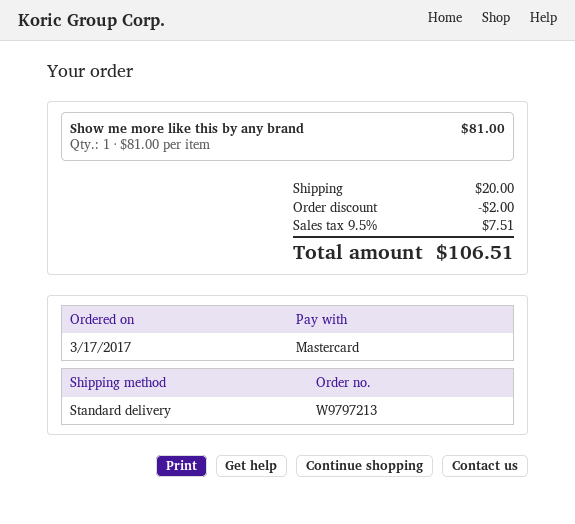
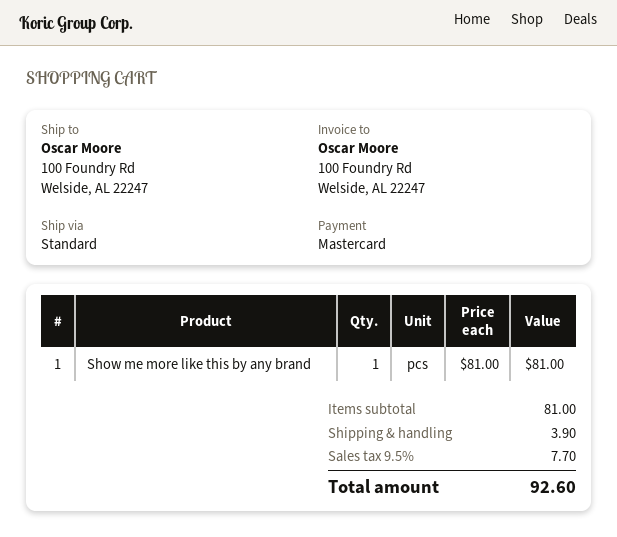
discount: 2.00 -> none
shipping: 20.00 -> 3.90
tax: 9.5% = 7.51 -> 9.5% = 7.70
total: 106.51 -> 92.60

